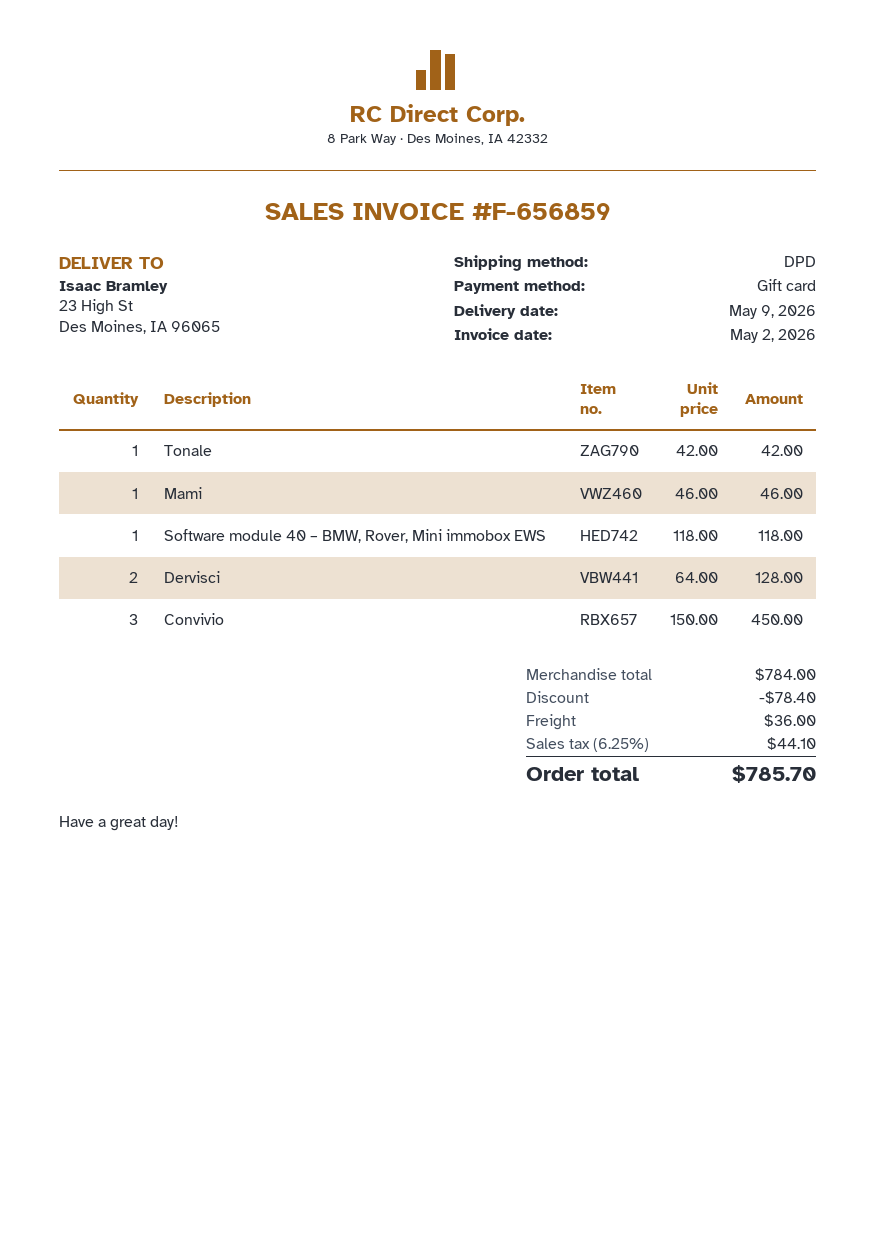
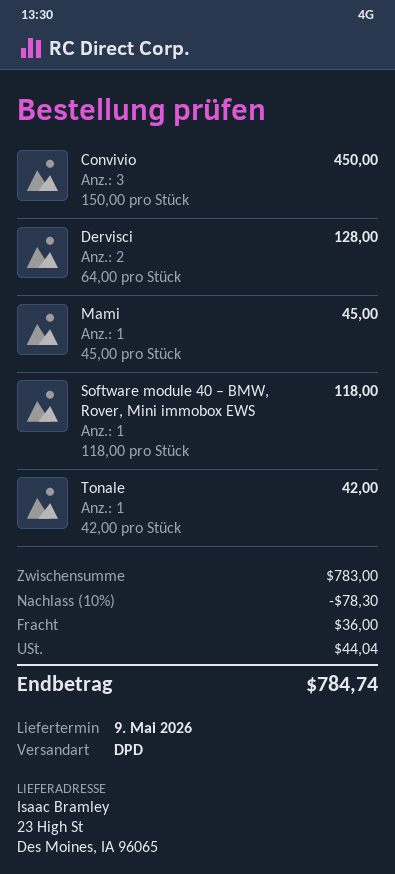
Mami: 1 x 46.00 = 46.00 -> 1 x 45.00 = 45.00
subtotal: 784.00 -> 783.00
discount: 78.40 -> 78.30
tax: 44.10 -> 44.04
total: 785.70 -> 784.74

